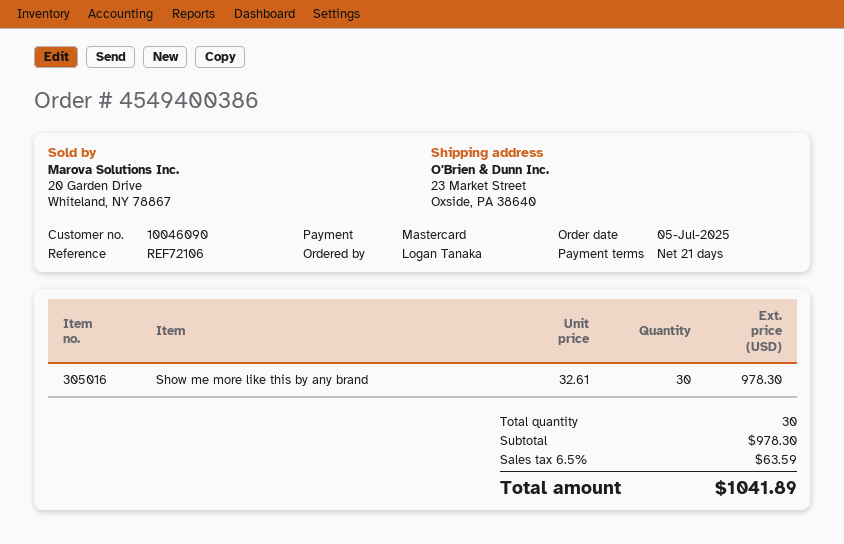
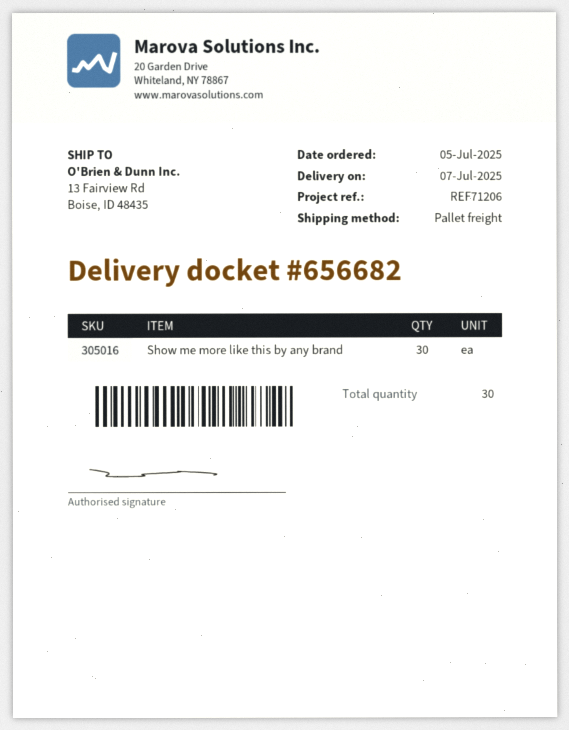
reference: REF72106 -> REF71206
ship to: 23 Market Street, Oxside, PA 38640 -> 13 Fairview Rd, Boise, ID 48435

